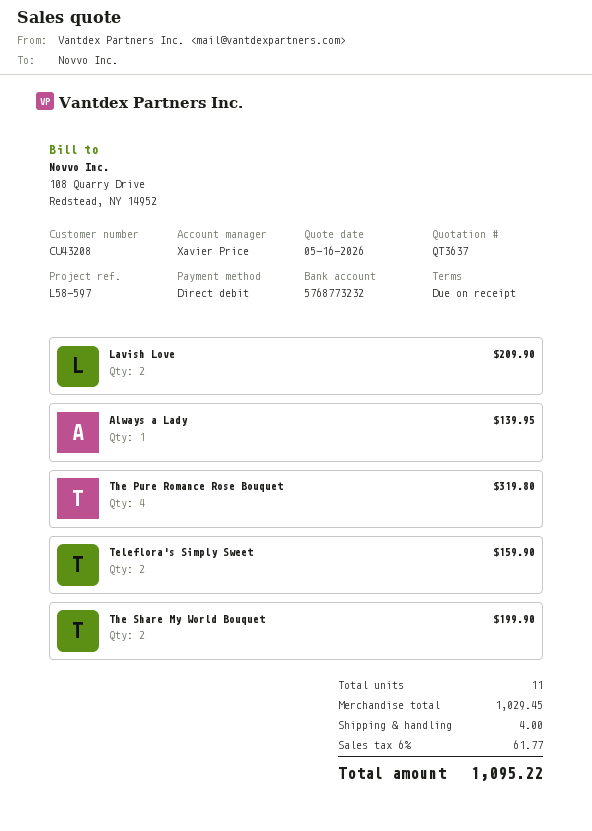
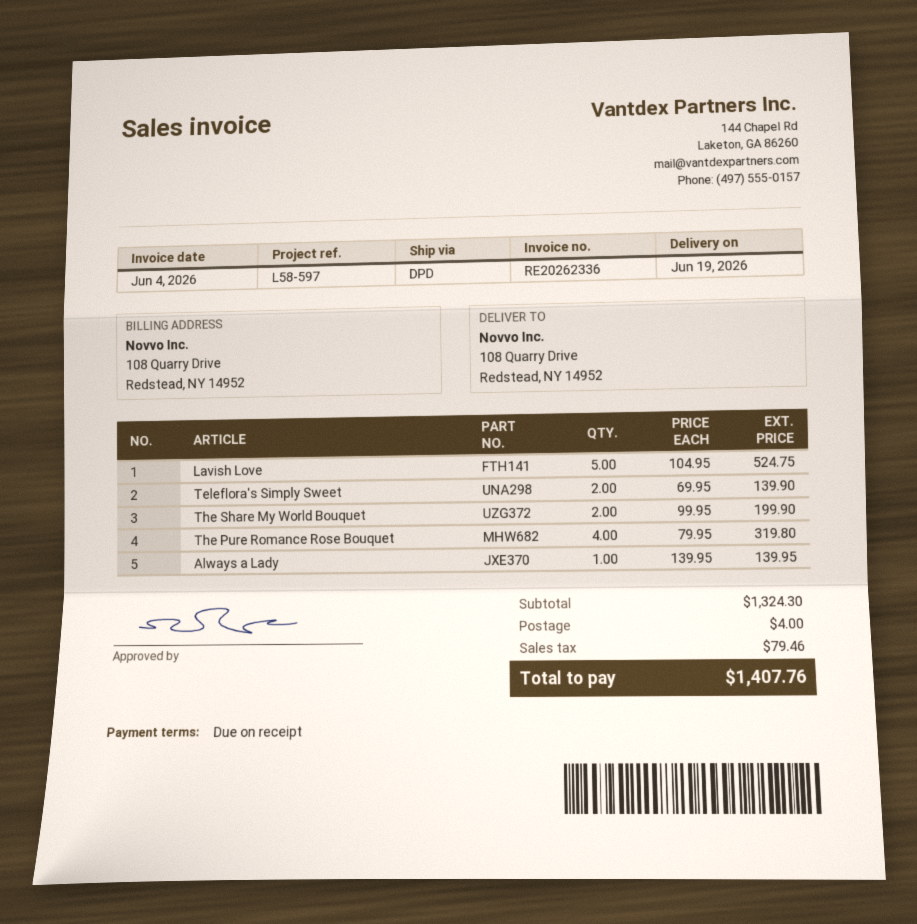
Lavish Love: 2 for 209.90 -> 5 for 524.75
Teleflora's Simply Sweet: 2 for 159.90 -> 2 for 139.90
subtotal: 1029.45 -> 1324.30
tax: 61.77 -> 79.46
total: 1095.22 -> 1407.76

